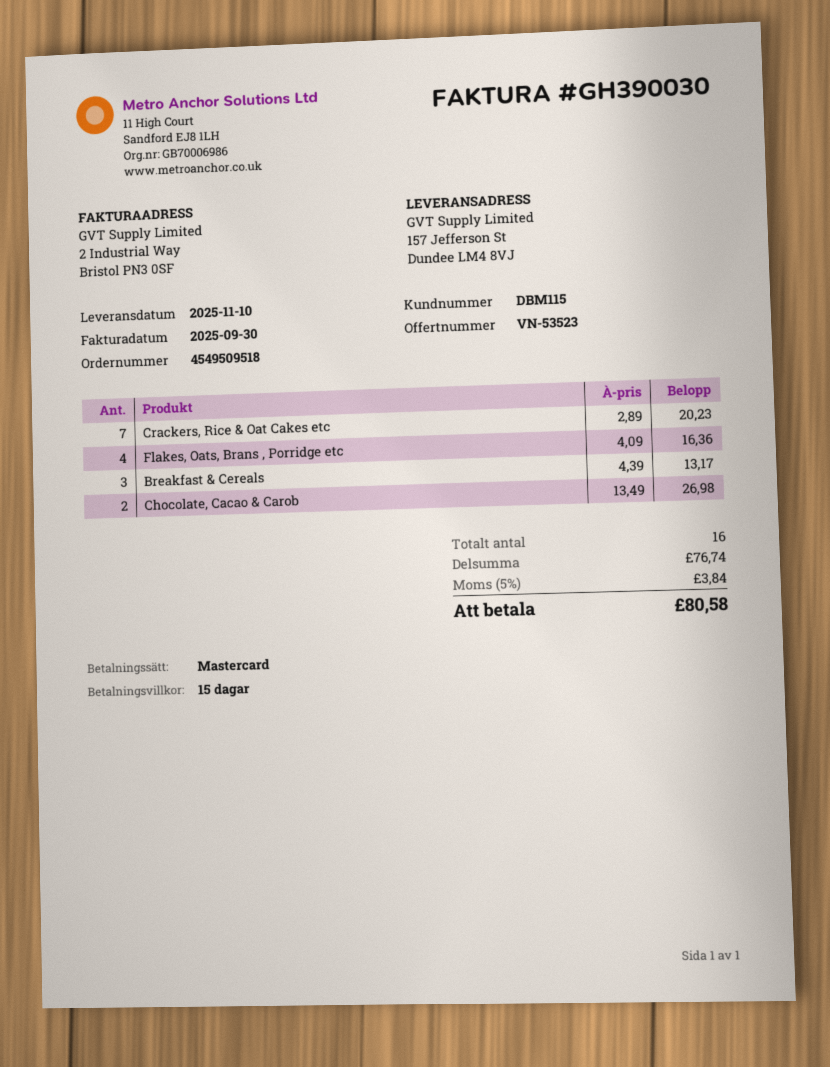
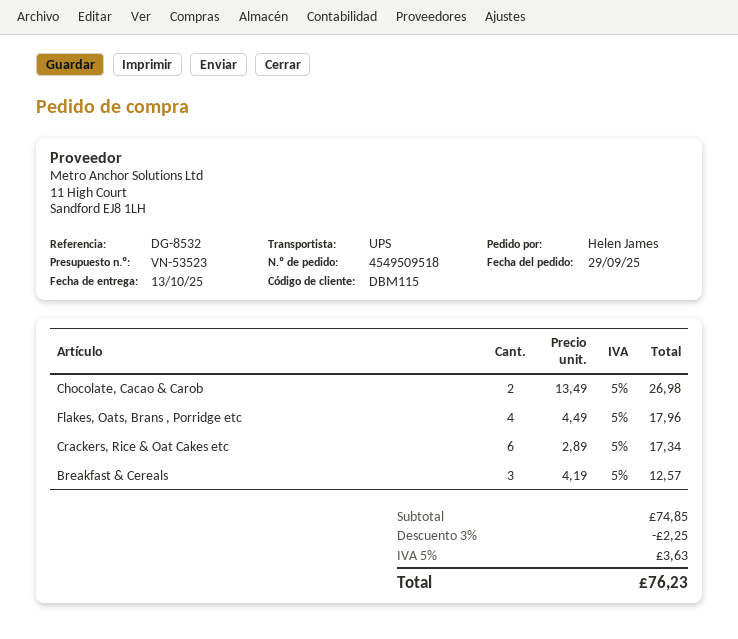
delivery date: 2025-11-10 -> 2025-10-13
Crackers, Rice & Oat Cakes etc: 7 x 2.89 = 20.23 -> 6 x 2.89 = 17.34
Flakes, Oats, Brans , Porridge etc: 4 x 4.09 = 16.36 -> 4 x 4.49 = 17.96
Breakfast & Cereals: 3 x 4.39 = 13.17 -> 3 x 4.19 = 12.57
subtotal: 76.74 -> 74.85
discount: none -> 3% = 2.25
tax: 5% = 3.84 -> 5% = 3.63
total: 80.58 -> 76.23

